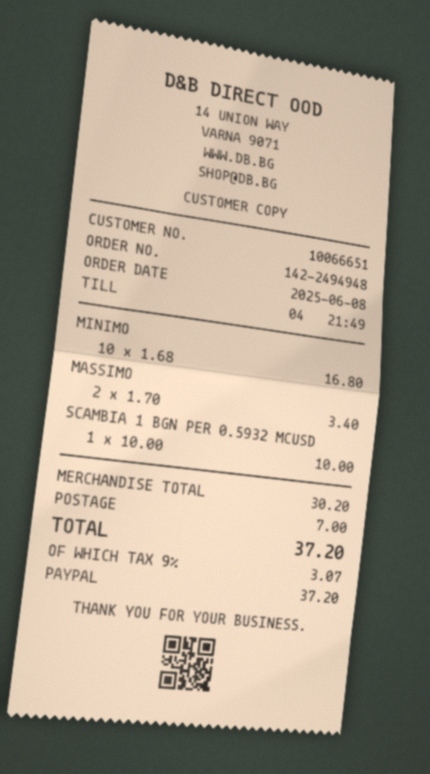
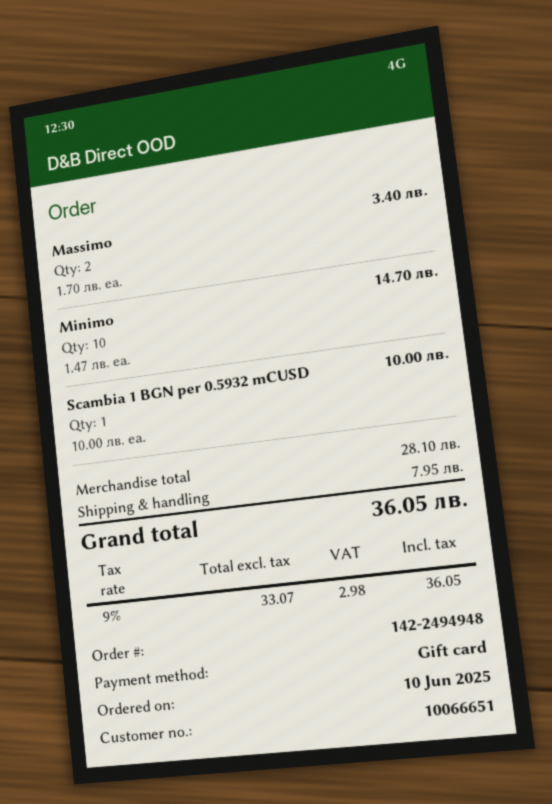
order date: 2025-06-08 -> 2025-06-10
payment method: PayPal -> gift card
MINIMO: 10 x 1.68 = 16.80 -> 10 x 1.47 = 14.70
subtotal: 30.20 -> 28.10
shipping: 7.00 -> 7.95
tax: 9% = 3.07 -> 9% = 2.98
total: 37.20 -> 36.05

